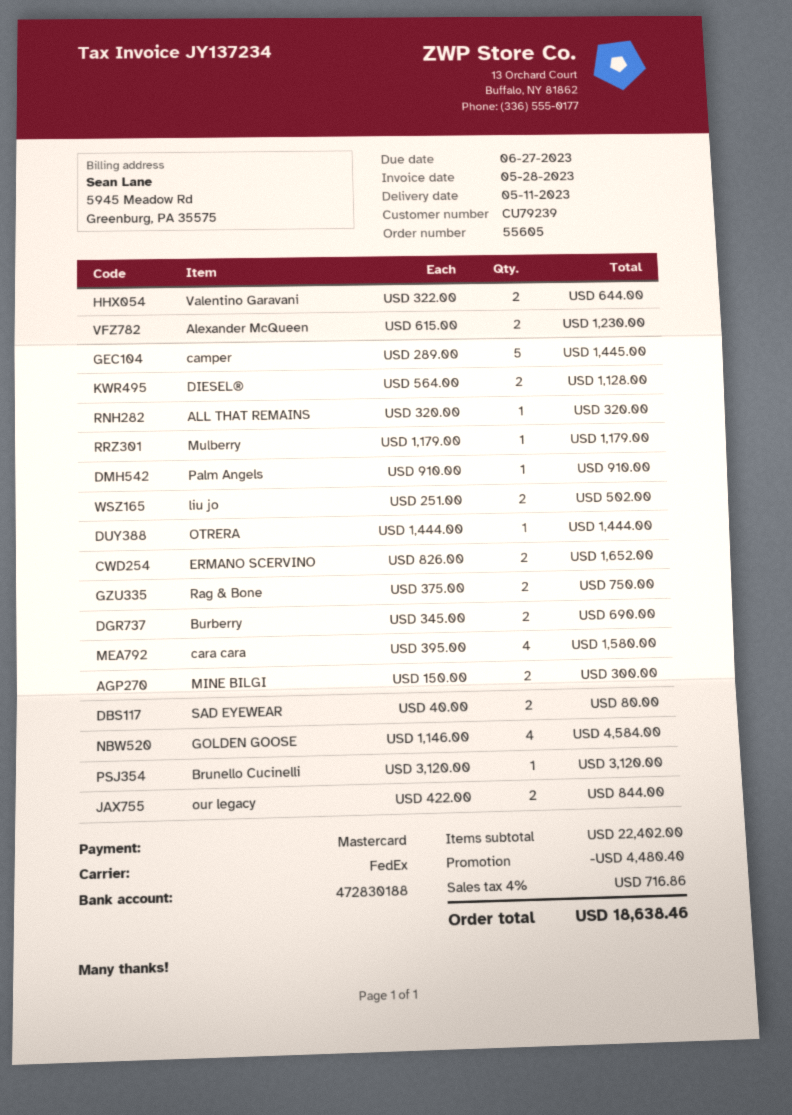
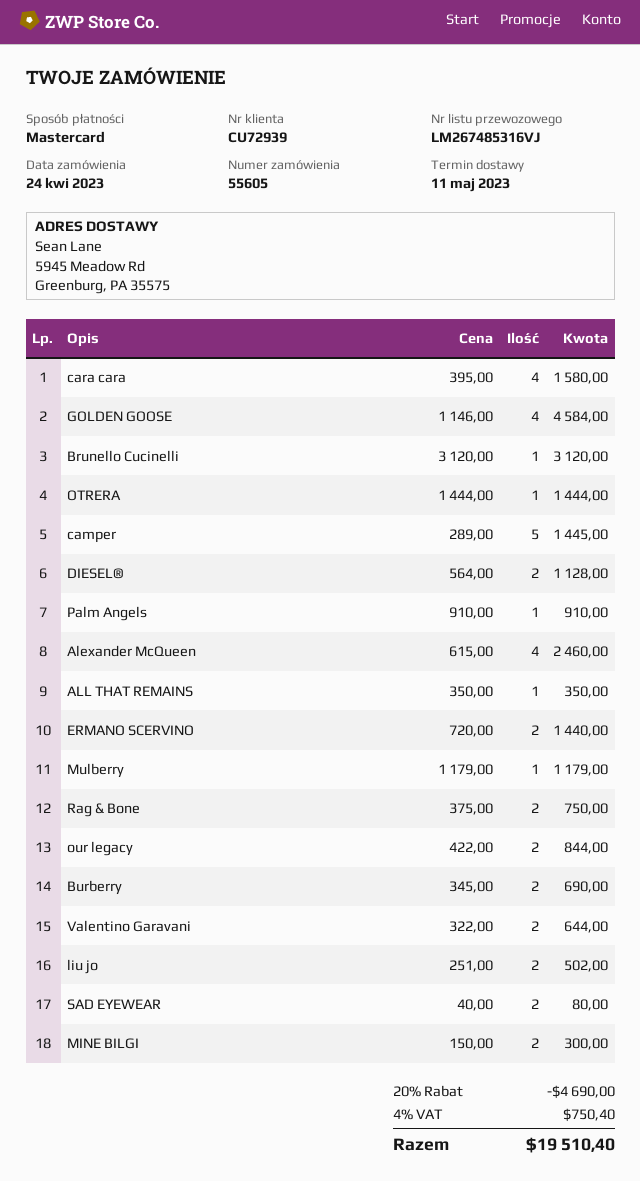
customer number: CU79239 -> CU72939
Alexander McQueen: 2 x 615.00 = 1230.00 -> 4 x 615.00 = 2460.00
ALL THAT REMAINS: 1 x 320.00 = 320.00 -> 1 x 350.00 = 350.00
ERMANO SCERVINO: 2 x 826.00 = 1652.00 -> 2 x 720.00 = 1440.00
discount: 4480.40 -> 4690.00
tax: 4% = 716.86 -> 4% = 750.40
total: 18638.46 -> 19510.40

